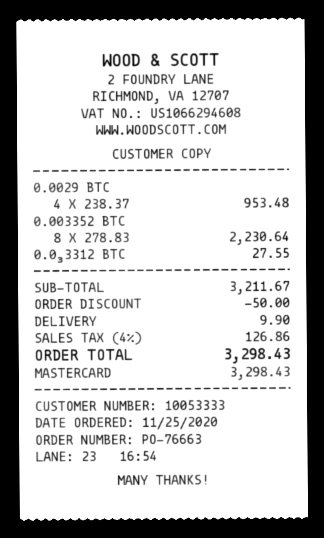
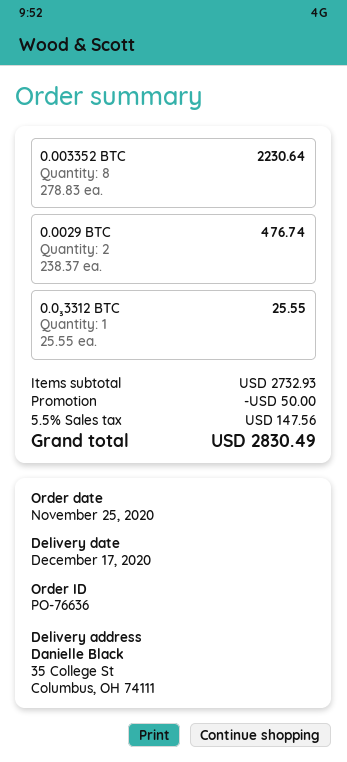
order number: PO-76663 -> PO-76636
0.0029 BTC: 4 x 238.37 = 953.48 -> 2 x 238.37 = 476.74
0.0₃3312 BTC: 1 x 27.55 = 27.55 -> 1 x 25.55 = 25.55
subtotal: 3211.67 -> 2732.93
shipping: 9.90 -> none
tax: 4% = 126.86 -> 5.5% = 147.56
total: 3298.43 -> 2830.49

